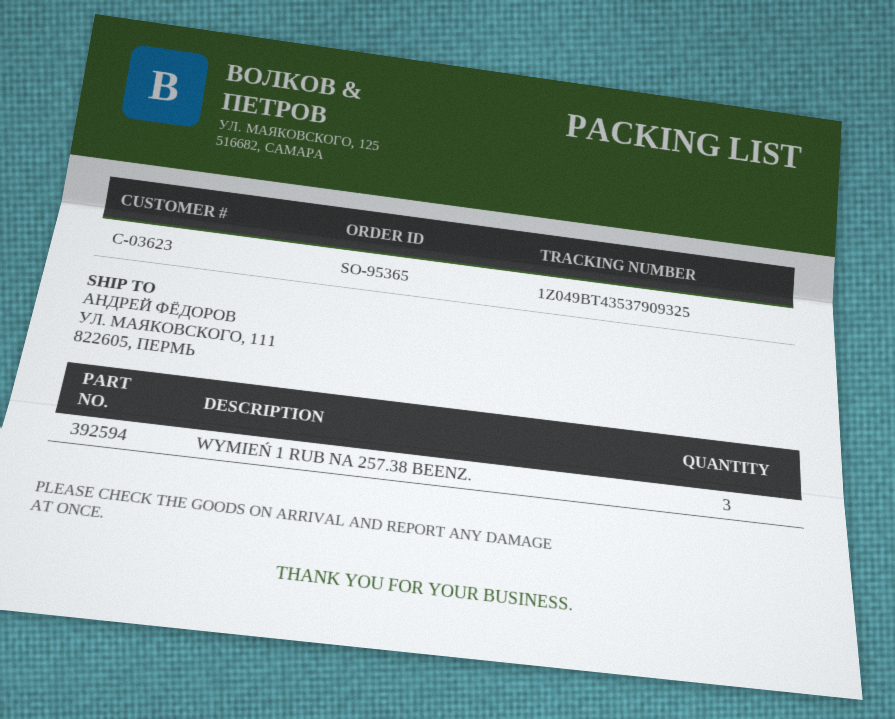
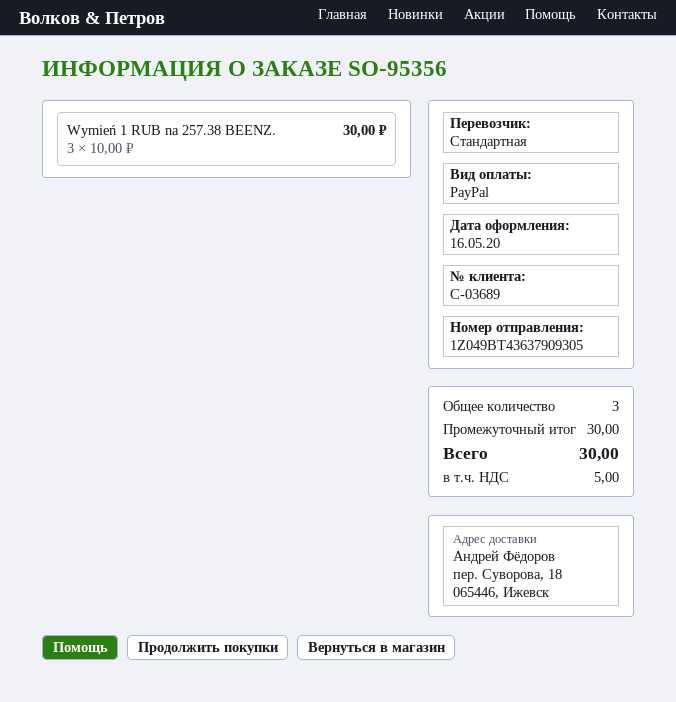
order number: SO-95365 -> SO-95356
customer number: C-03623 -> C-03689
tracking number: 1Z049BT43537909325 -> 1Z049BT43637909305
ship to: УЛ. МАЯКОВСКОГО, 111, 822605, ПЕРМЬ -> пер. Суворова, 18, 065446, Ижевск

